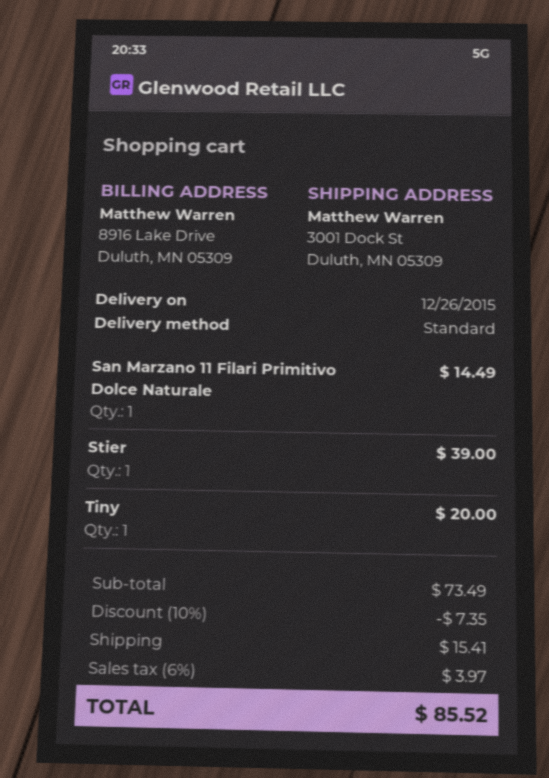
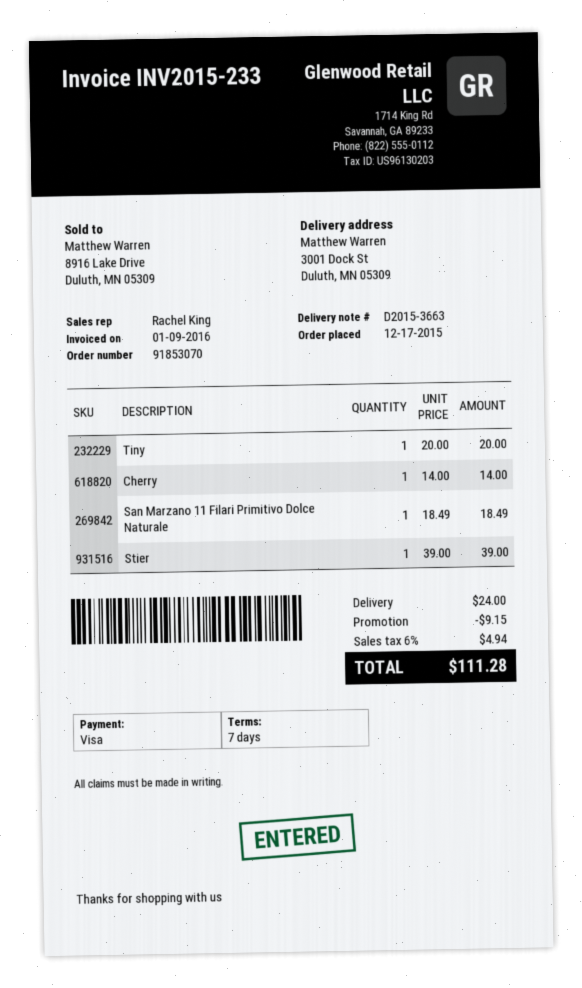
San Marzano 11 Filari Primitivo Dolce Naturale: 1 for 14.49 -> 1 for 18.49
Cherry: none -> 1 for 14.00
discount: 7.35 -> 9.15
shipping: 15.41 -> 24.00
tax: 6% = 3.97 -> 6% = 4.94
total: 85.52 -> 111.28

